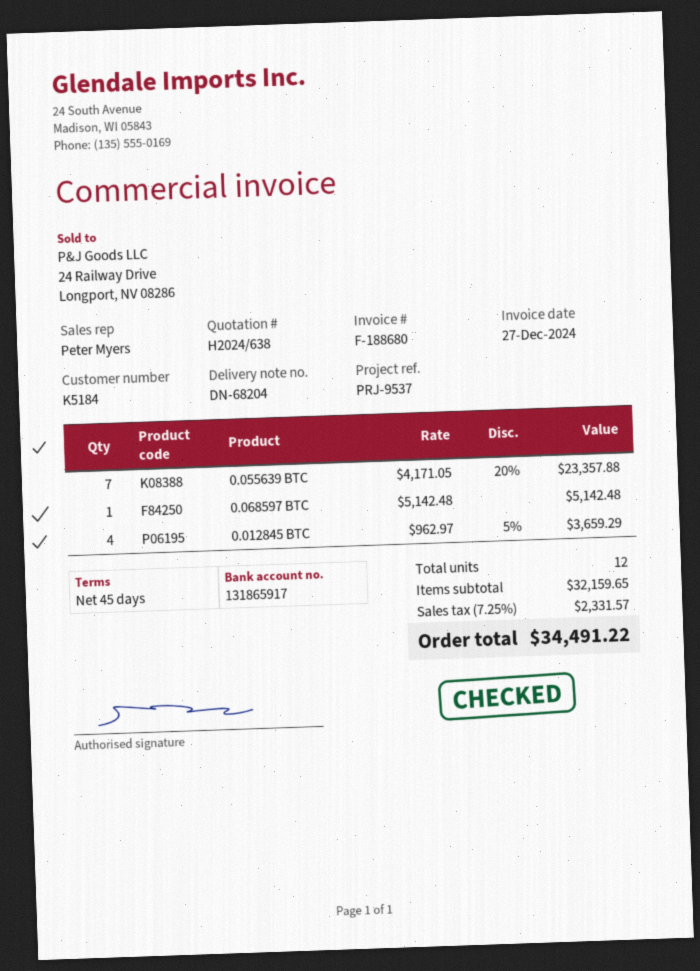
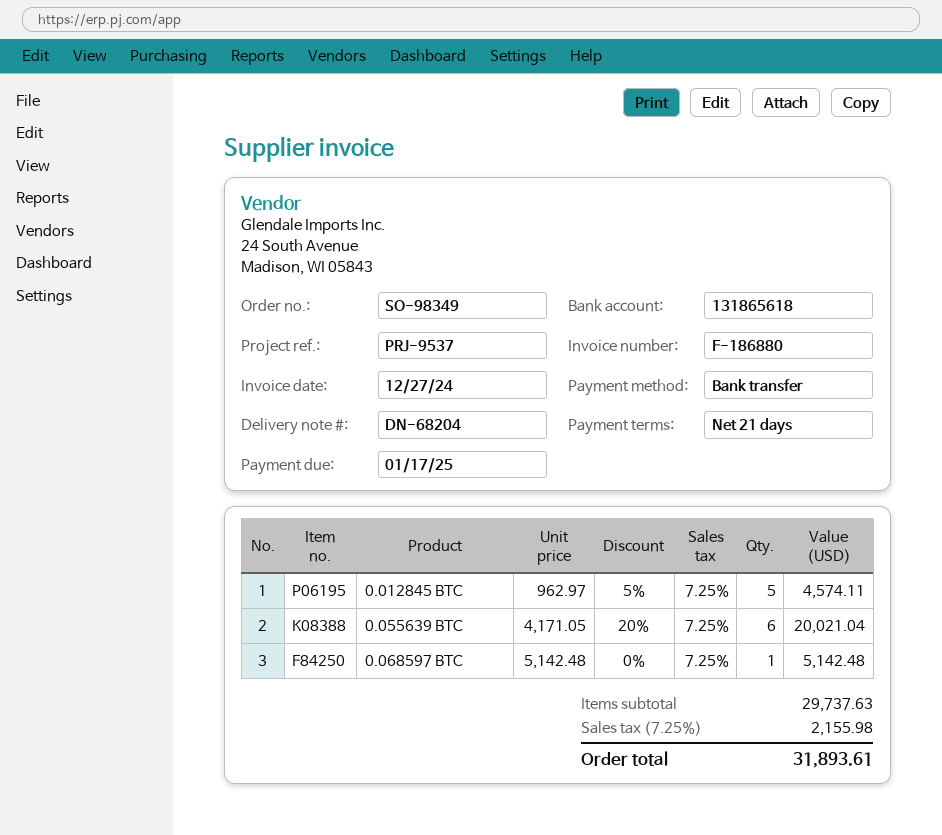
invoice number: F-188680 -> F-186880
payment terms: 45 days -> 21 days
bank account: 131865917 -> 131865618
0.055639 BTC: 7 x 4171.05 - 20% = 23357.88 -> 6 x 4171.05 - 20% = 20021.04
0.012845 BTC: 4 x 962.97 - 5% = 3659.29 -> 5 x 962.97 - 5% = 4574.11
subtotal: 32159.65 -> 29737.63
tax: 7.25% = 2331.57 -> 7.25% = 2155.98
total: 34491.22 -> 31893.61

